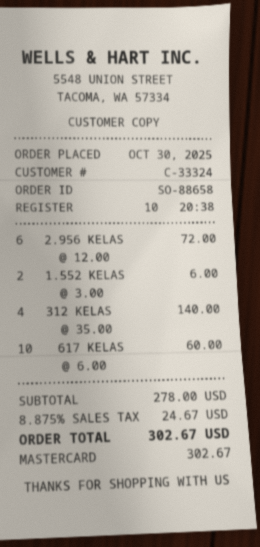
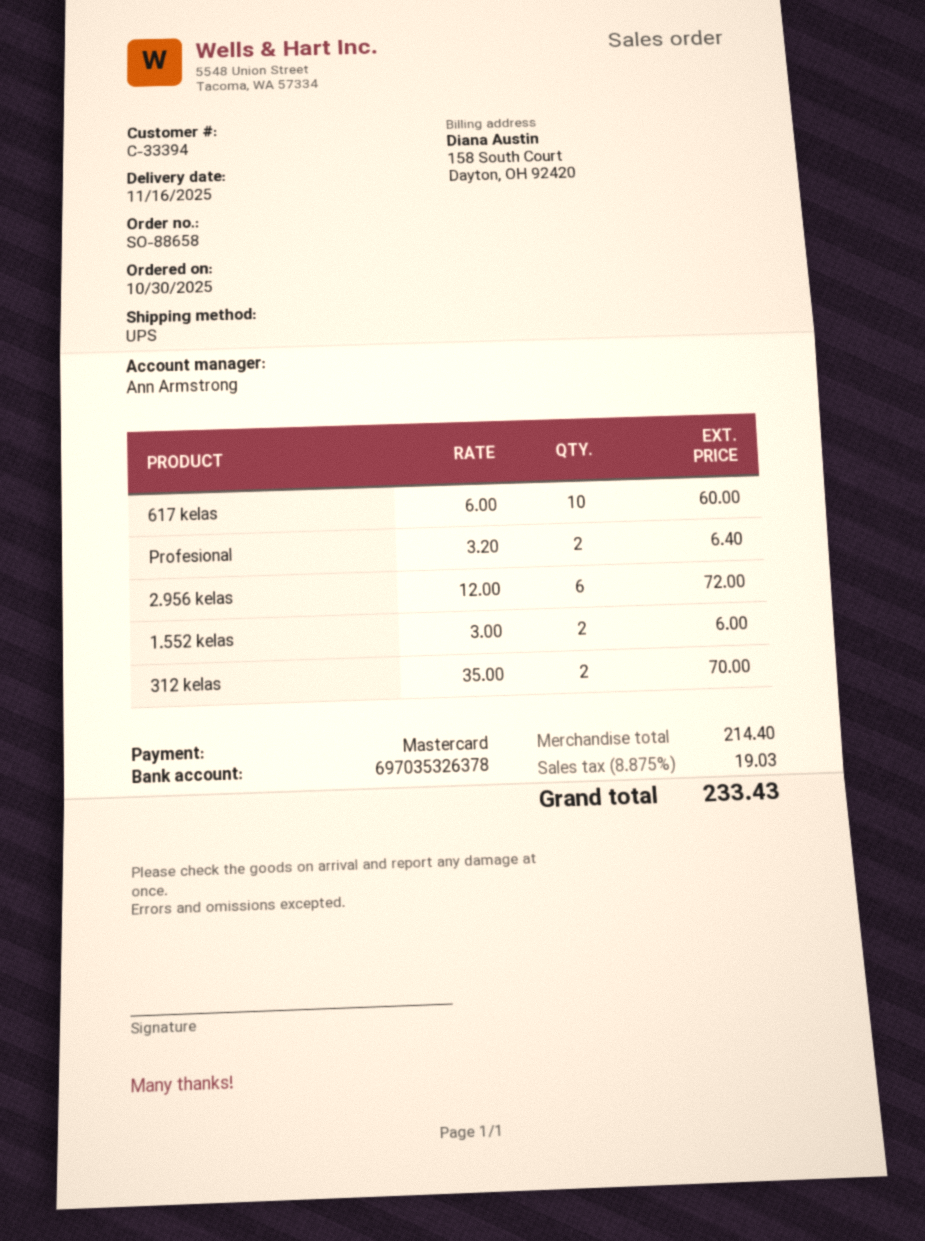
customer number: C-33324 -> C-33394
312 KELAS: 4 x 35.00 = 140.00 -> 2 x 35.00 = 70.00
Profesional: none -> 2 x 3.20 = 6.40
subtotal: 278.00 -> 214.40
tax: 8.875% = 24.67 -> 8.875% = 19.03
total: 302.67 -> 233.43

